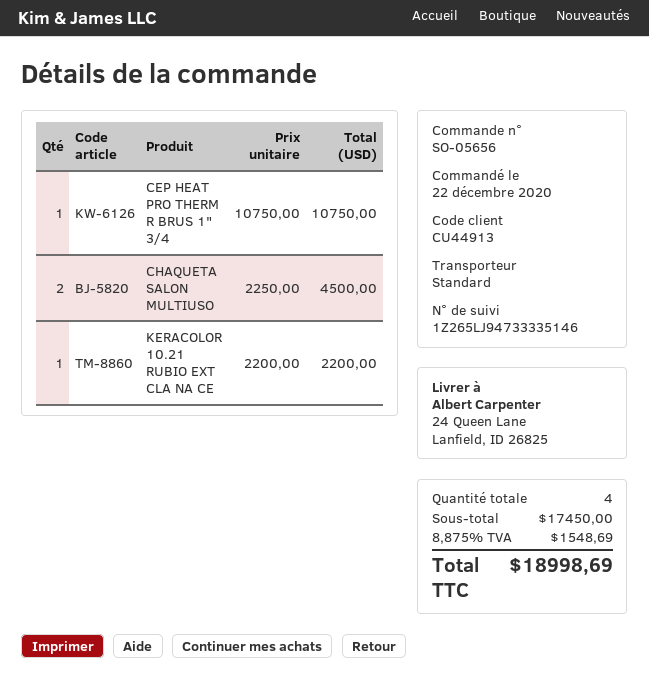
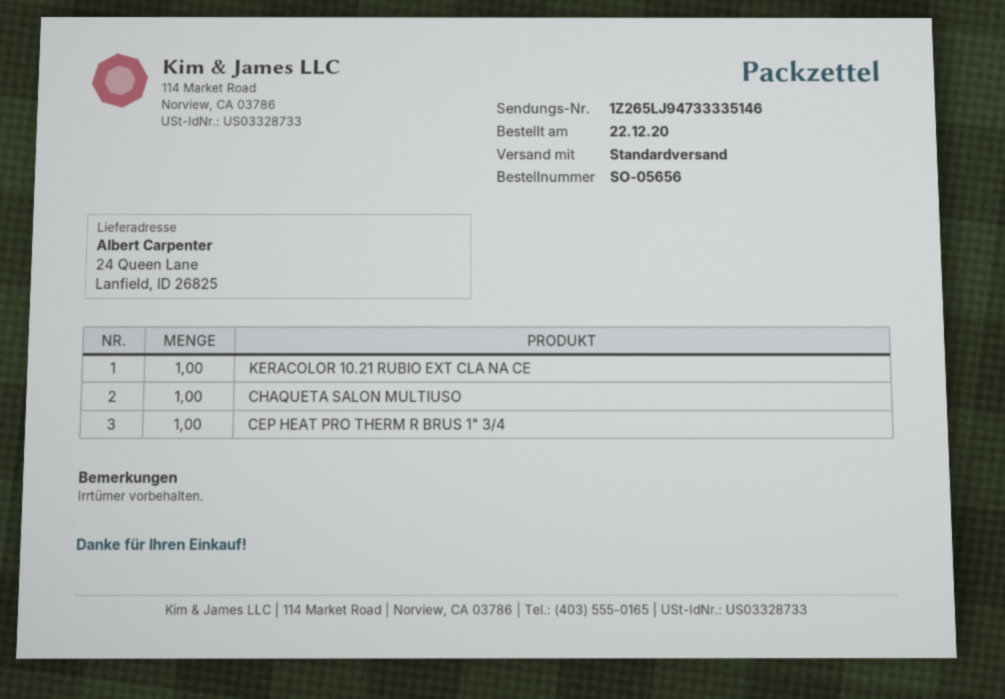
CHAQUETA SALON MULTIUSO: 2 -> 1

